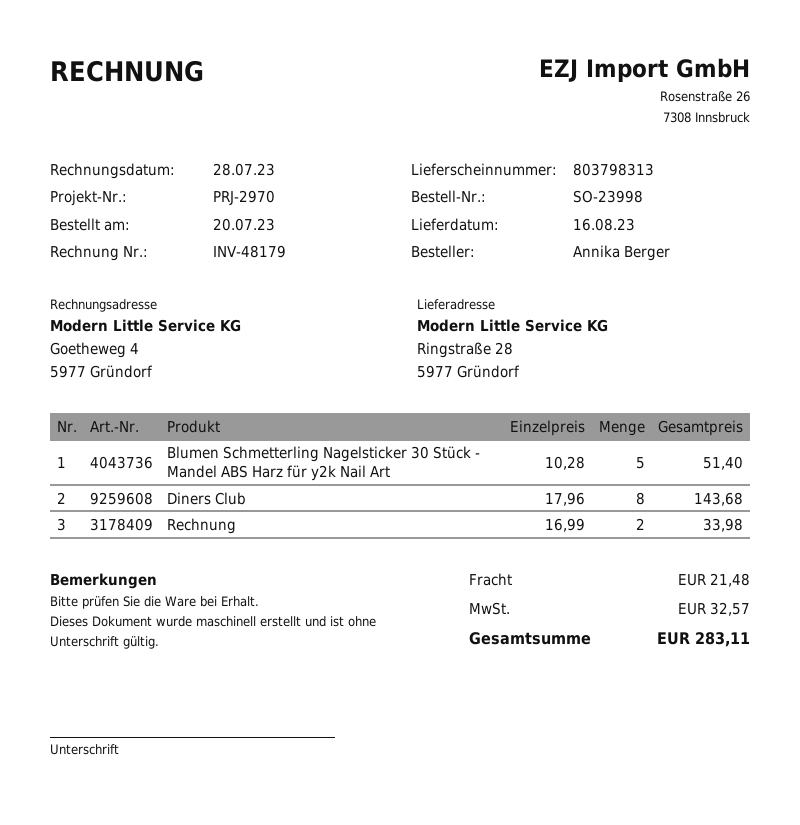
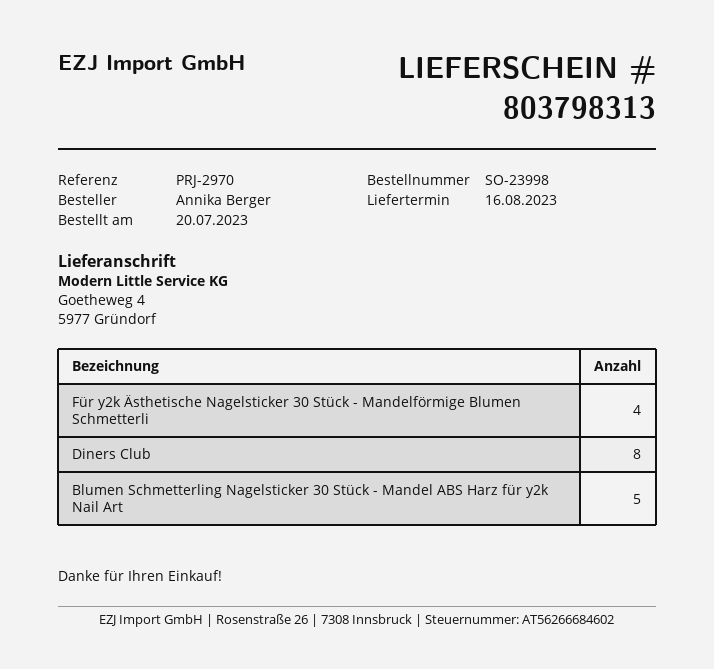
ship to: Ringstraße 28, 5977 Gründorf -> Goetheweg 4, 5977 Gründorf
Rechnung: 2 -> none
Für y2k Ästhetische Nagelsticker 30 Stück - Mandelförmige Blumen Schmetterli: none -> 4

